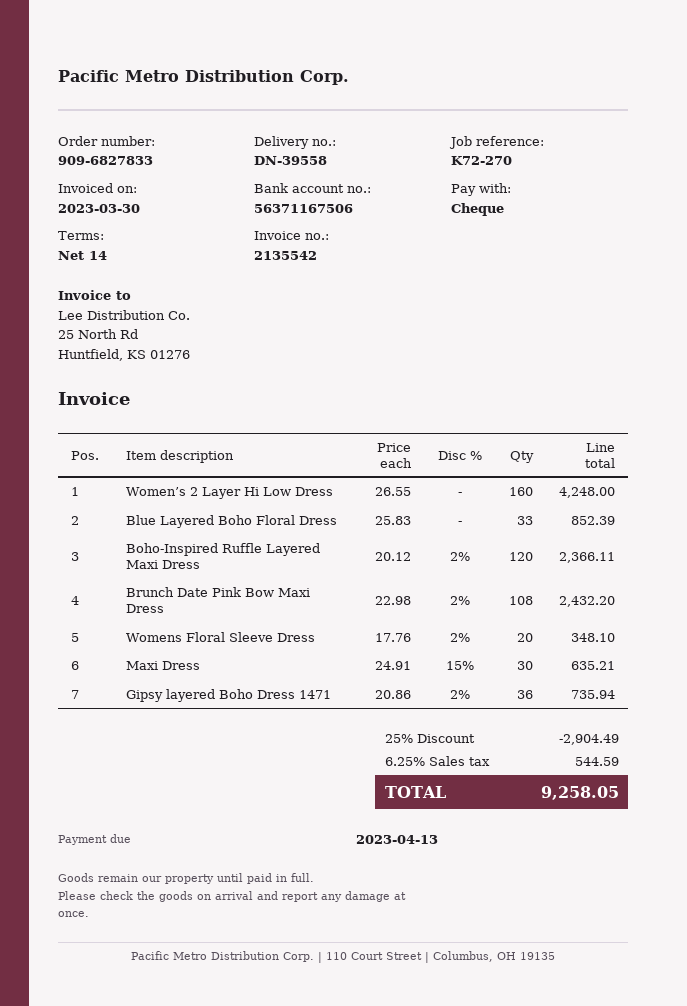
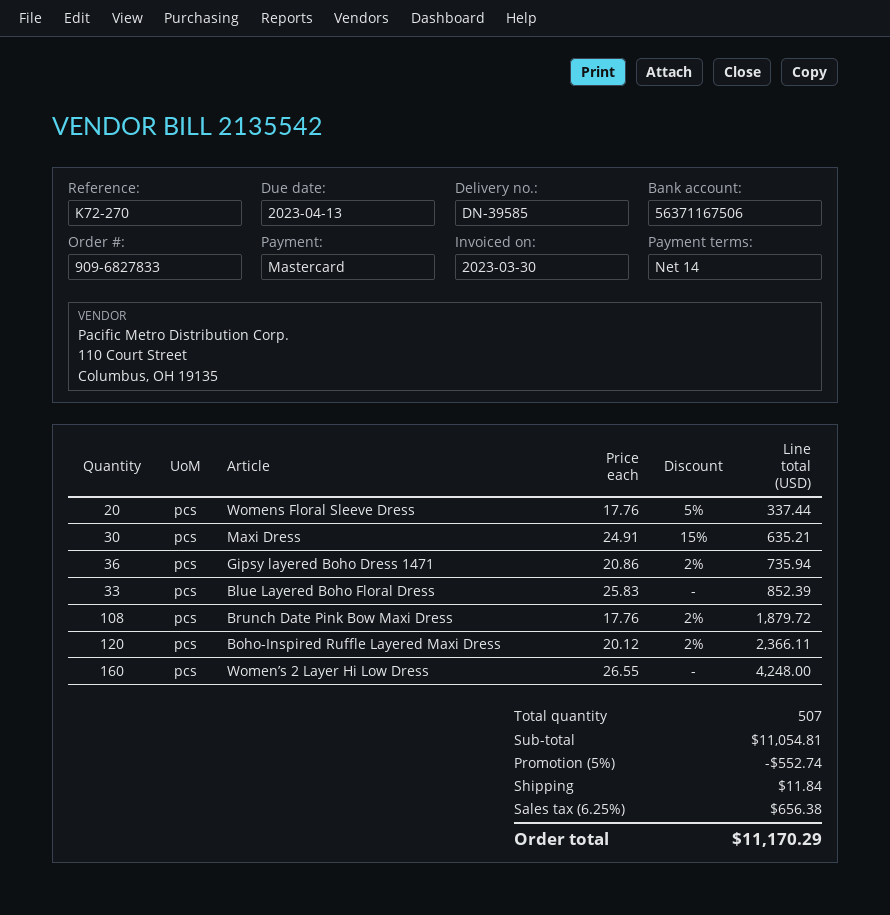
delivery note number: DN-39558 -> DN-39585
payment method: cheque -> Mastercard
Brunch Date Pink Bow Maxi Dress: 108 x 22.98 - 2% = 2432.20 -> 108 x 17.76 - 2% = 1879.72
Womens Floral Sleeve Dress: 20 x 17.76 - 2% = 348.10 -> 20 x 17.76 - 5% = 337.44
discount: 25% = 2904.49 -> 5% = 552.74
shipping: none -> 11.84
tax: 6.25% = 544.59 -> 6.25% = 656.38
total: 9258.05 -> 11170.29

